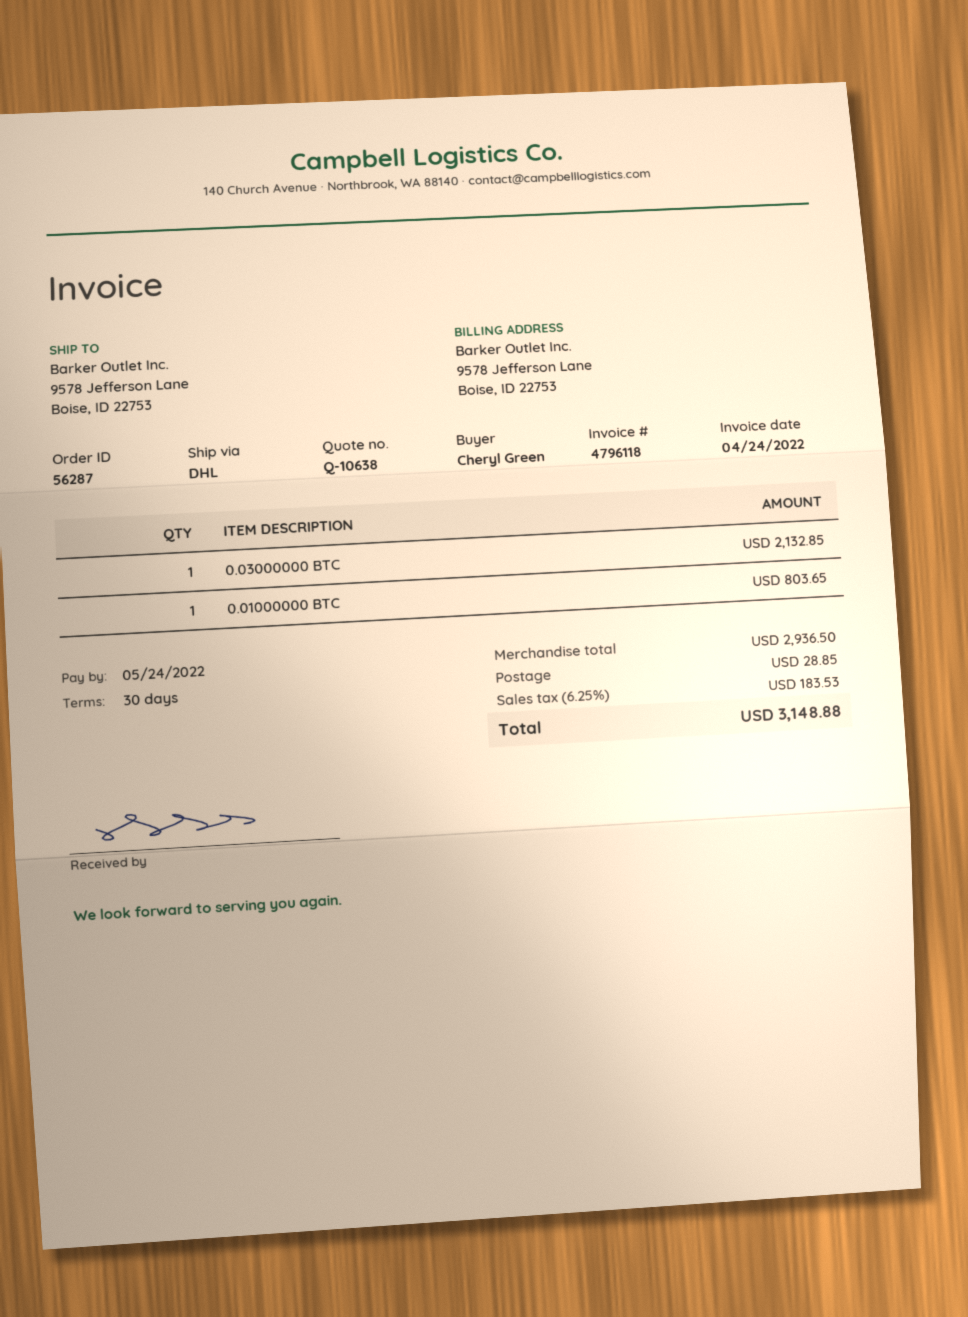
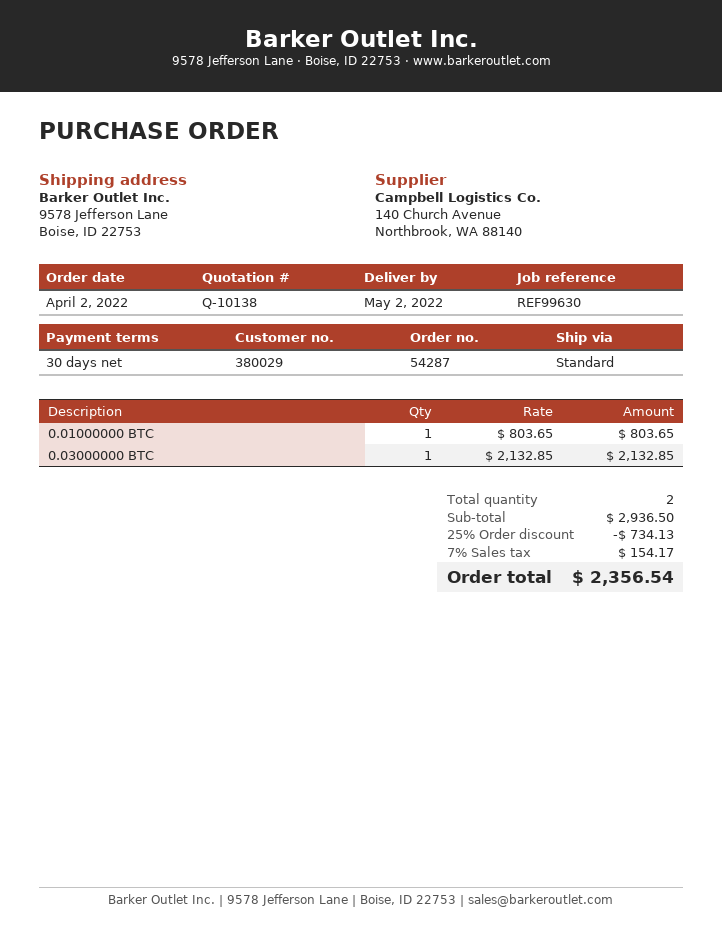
quote number: Q-10638 -> Q-10138
order number: 56287 -> 54287
shipping method: DHL -> standard
discount: none -> 25% = 734.13
shipping: 28.85 -> none
tax: 6.25% = 183.53 -> 7% = 154.17
total: 3148.88 -> 2356.54

